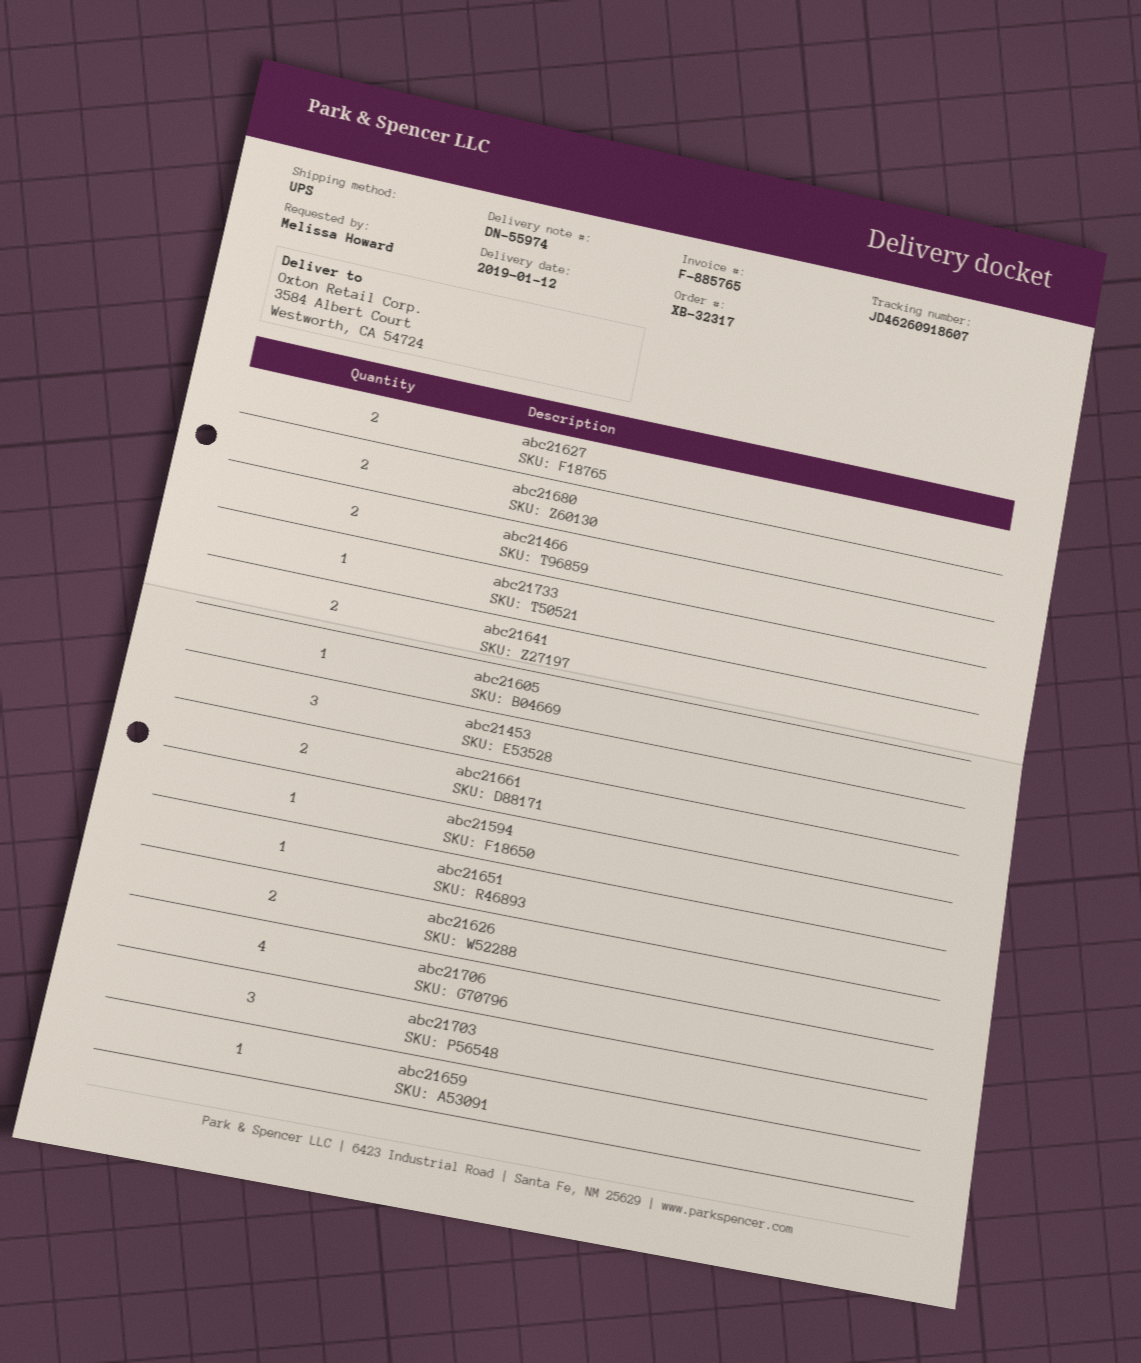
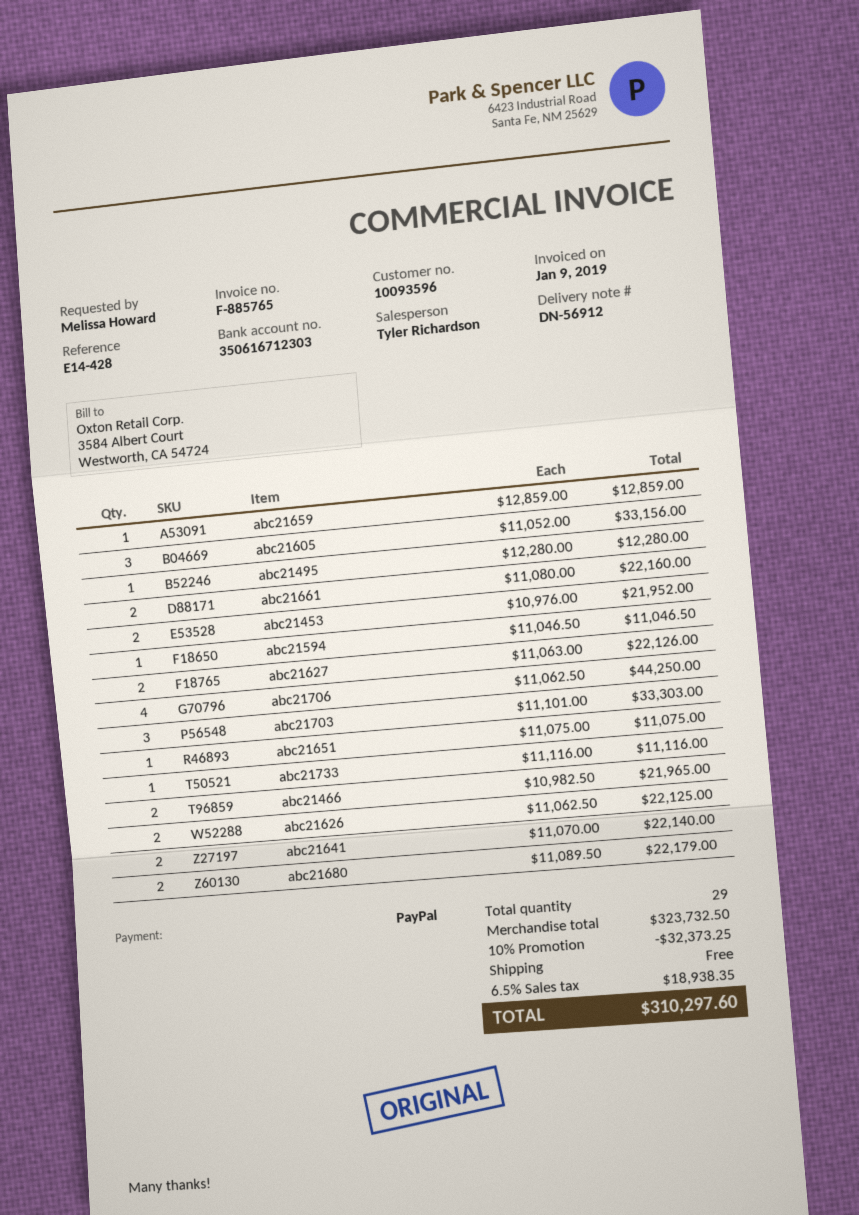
delivery note number: DN-55974 -> DN-56912
abc21605: 1 -> 3
abc21453: 3 -> 2
abc21495: none -> 1

